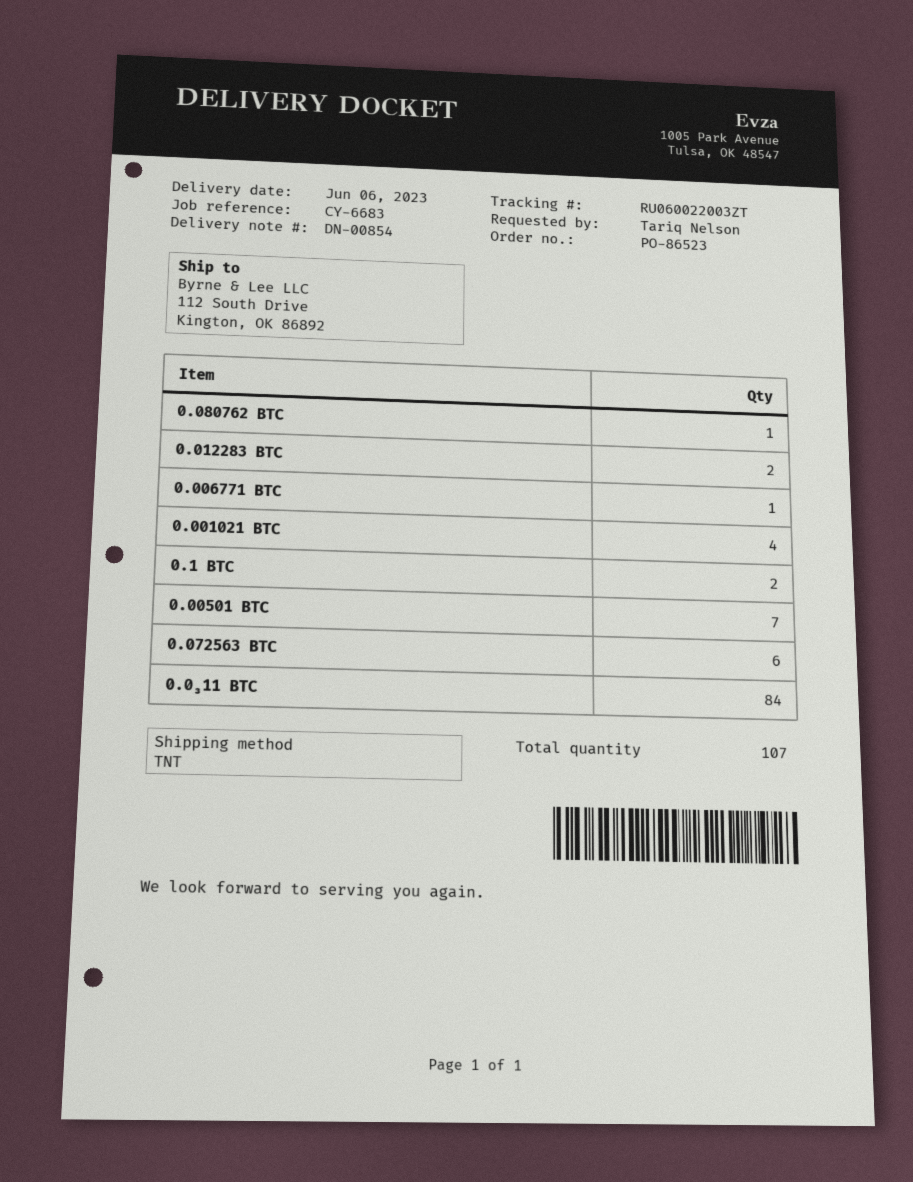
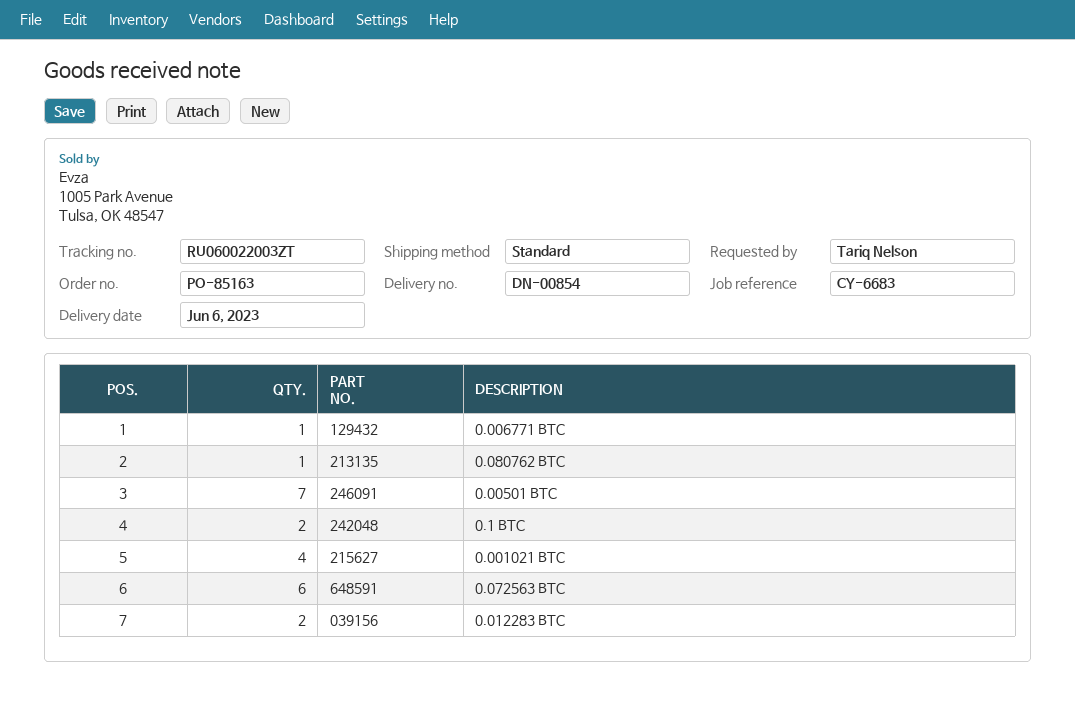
order number: PO-86523 -> PO-85163
shipping method: TNT -> standard
0.0₃11 BTC: 84 -> none

